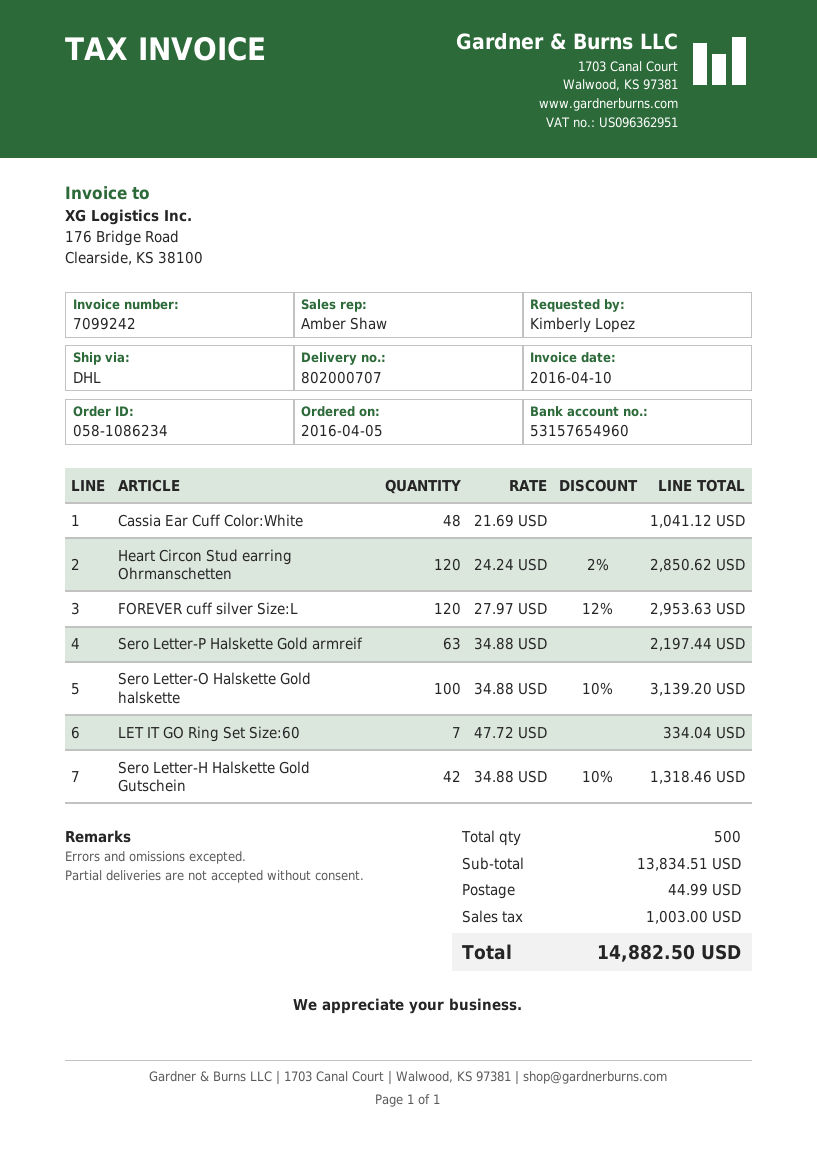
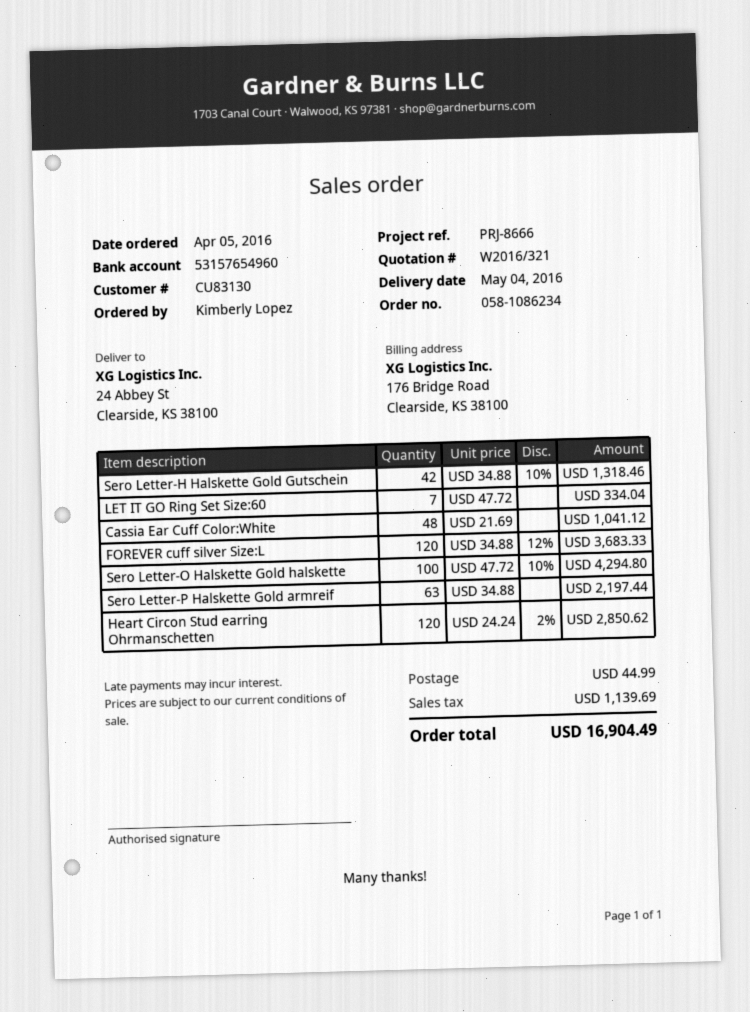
FOREVER cuff silver Size:L: 120 x 27.97 - 12% = 2953.63 -> 120 x 34.88 - 12% = 3683.33
Sero Letter-O Halskette Gold halskette: 100 x 34.88 - 10% = 3139.20 -> 100 x 47.72 - 10% = 4294.80
tax: 1003.00 -> 1139.69
total: 14882.50 -> 16904.49

